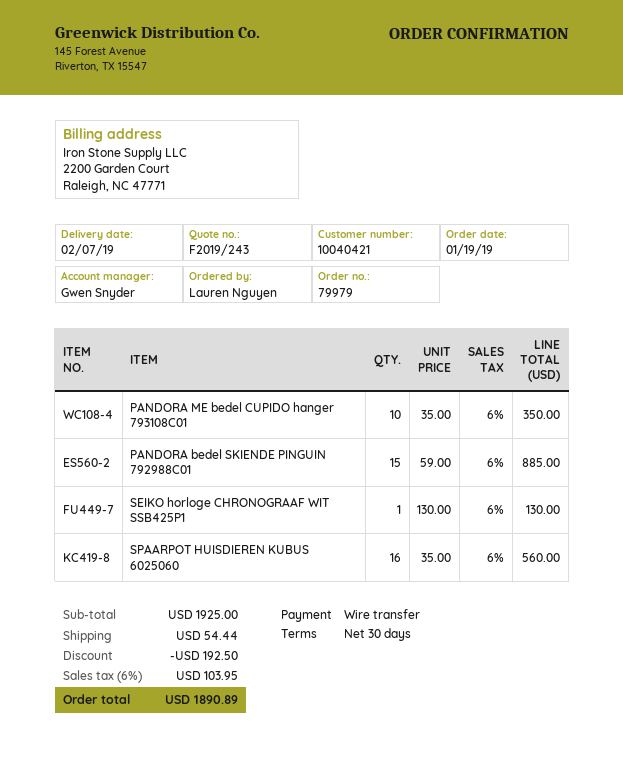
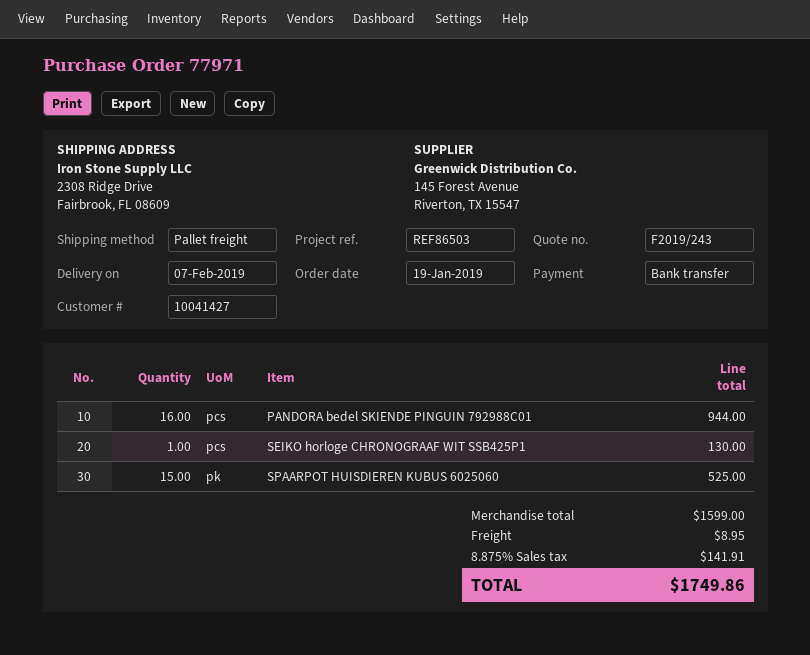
order number: 79979 -> 77971
customer number: 10040421 -> 10041427
PANDORA ME bedel CUPIDO hanger 793108C01: 10 for 350.00 -> none
PANDORA bedel SKIENDE PINGUIN 792988C01: 15 for 885.00 -> 16 for 944.00
SPAARPOT HUISDIEREN KUBUS 6025060: 16 for 560.00 -> 15 for 525.00
subtotal: 1925.00 -> 1599.00
discount: 192.50 -> none
shipping: 54.44 -> 8.95
tax: 6% = 103.95 -> 8.875% = 141.91
total: 1890.89 -> 1749.86

